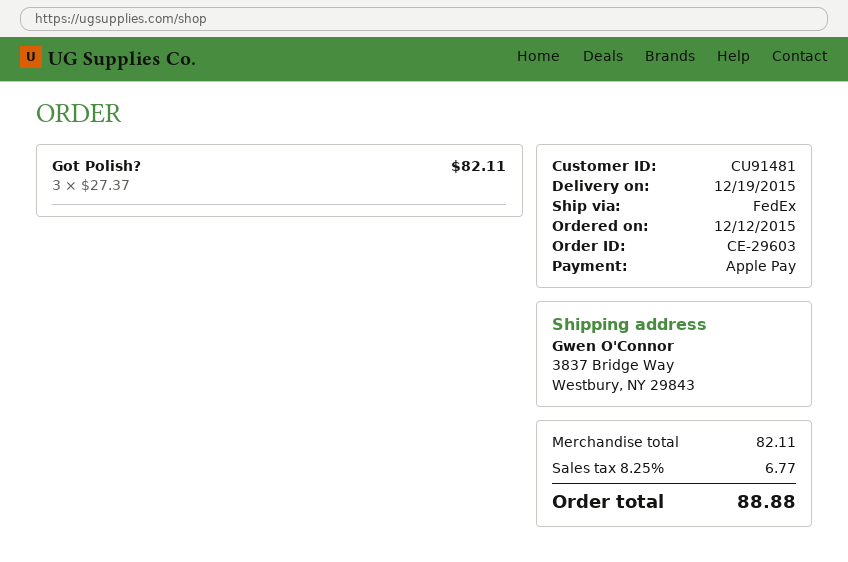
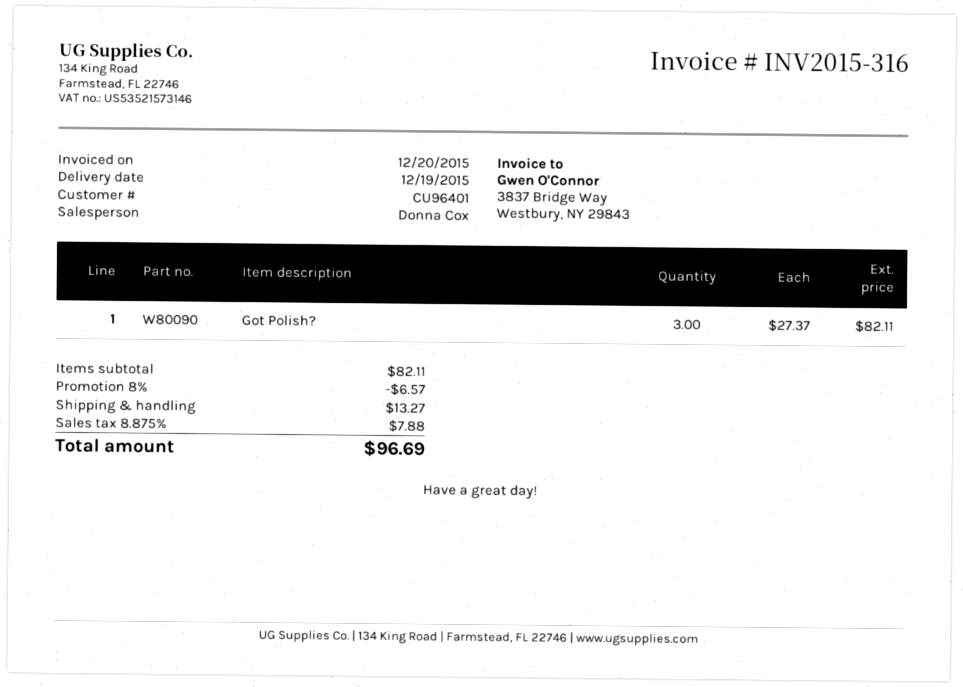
customer number: CU91481 -> CU96401
discount: none -> 8% = 6.57
shipping: none -> 13.27
tax: 8.25% = 6.77 -> 8.875% = 7.88
total: 88.88 -> 96.69

